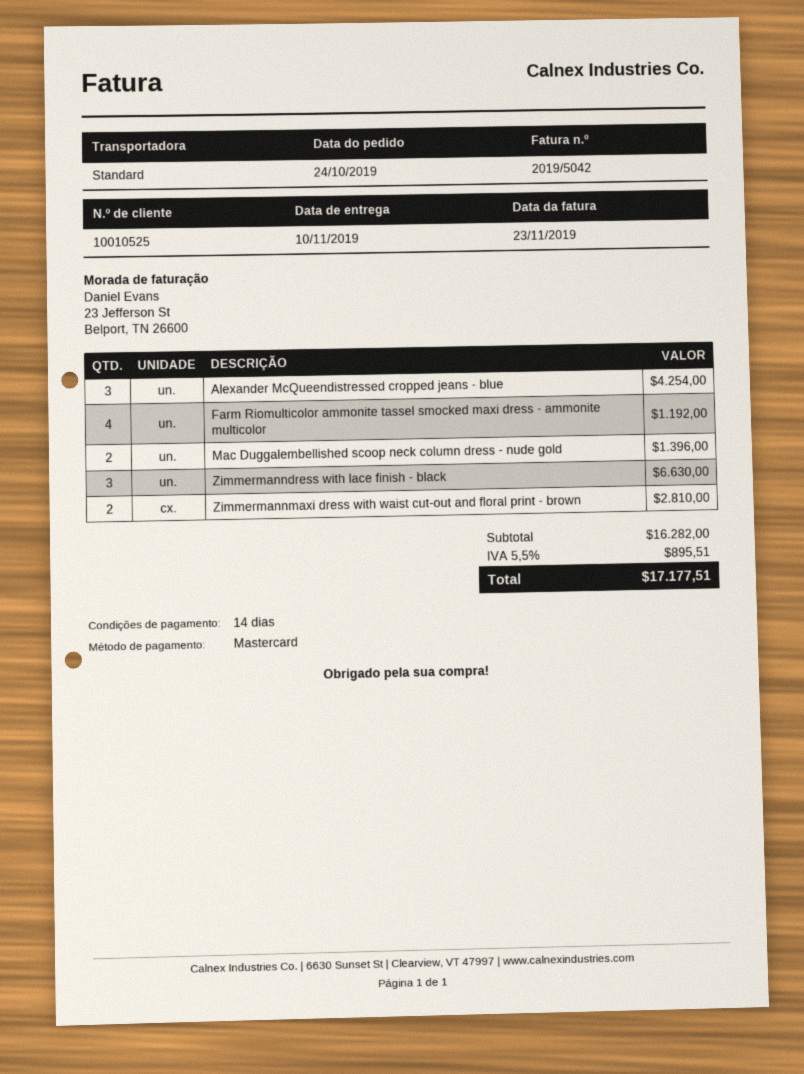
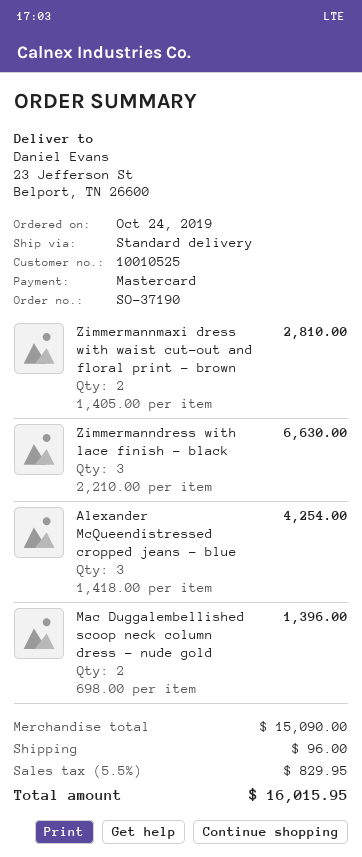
Farm Riomulticolor ammonite tassel smocked maxi dress - ammonite multicolor: 4 for 1192.00 -> none
subtotal: 16282.00 -> 15090.00
shipping: none -> 96.00
tax: 5.5% = 895.51 -> 5.5% = 829.95
total: 17177.51 -> 16015.95

